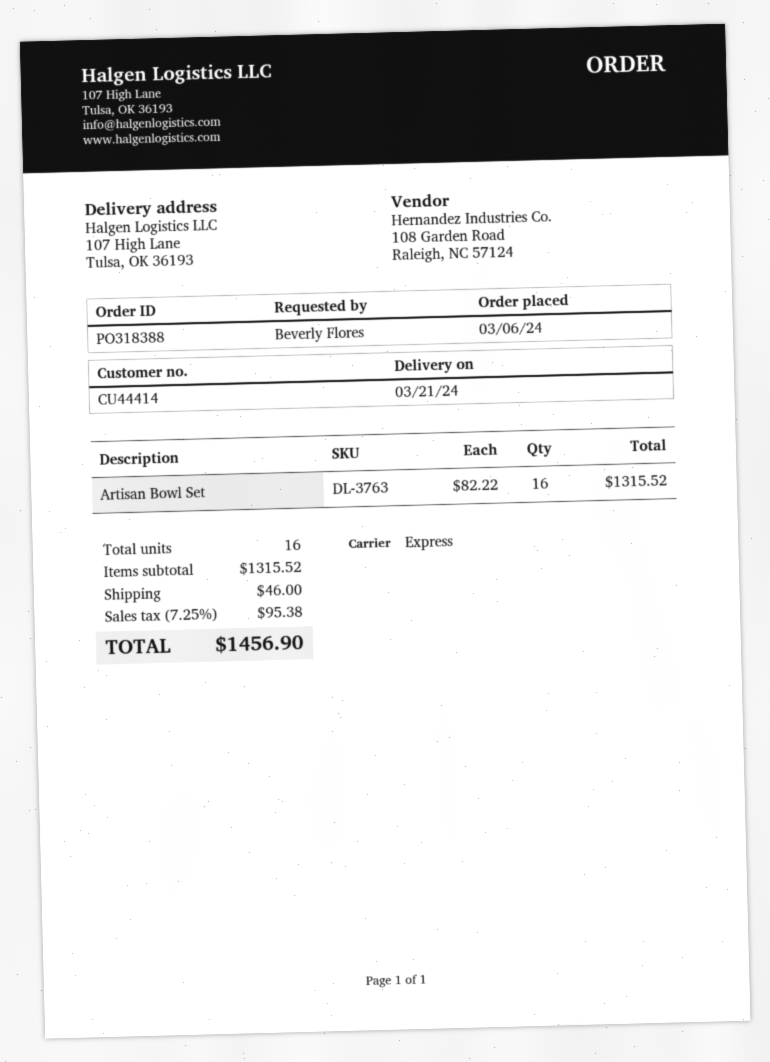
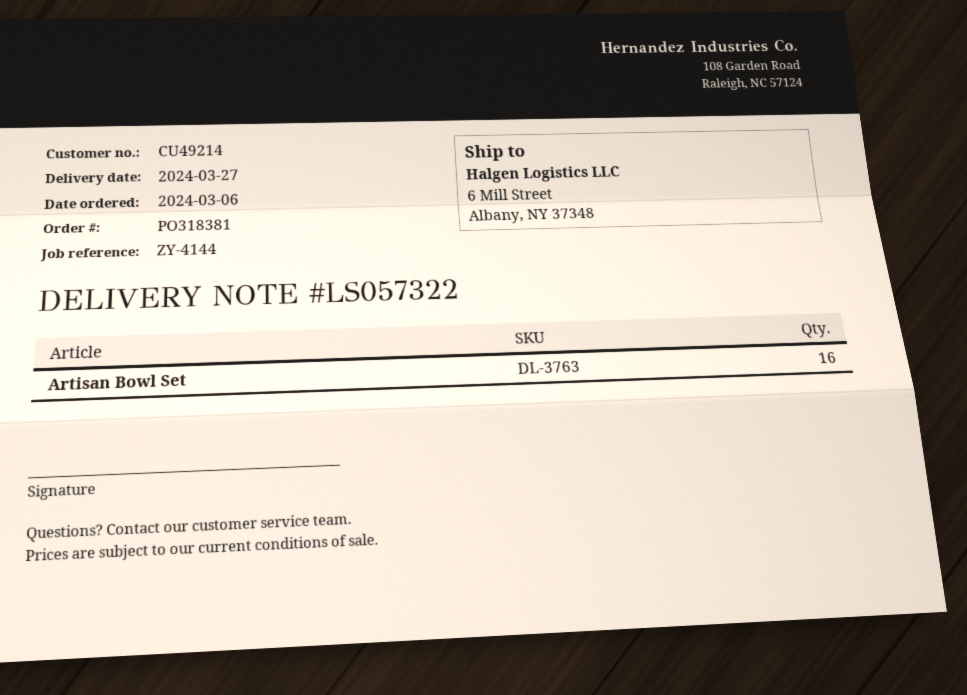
order number: PO318388 -> PO318381
delivery date: 2024-03-21 -> 2024-03-27
customer number: CU44414 -> CU49214
ship to: 107 High Lane, Tulsa, OK 36193 -> 6 Mill Street, Albany, NY 37348

